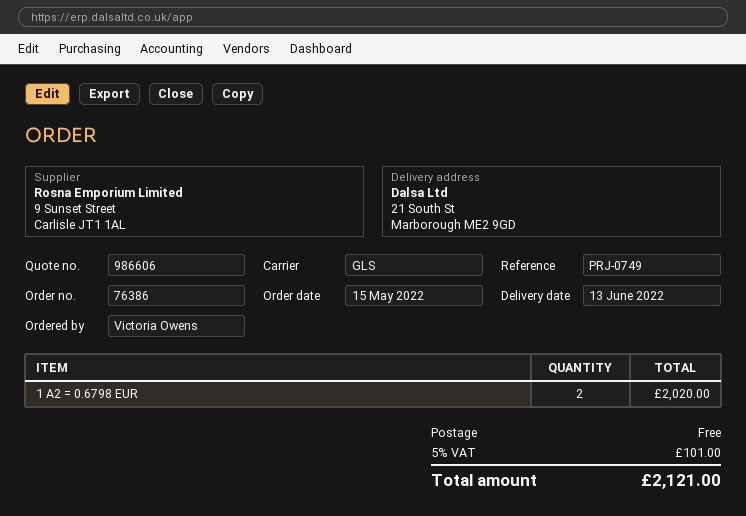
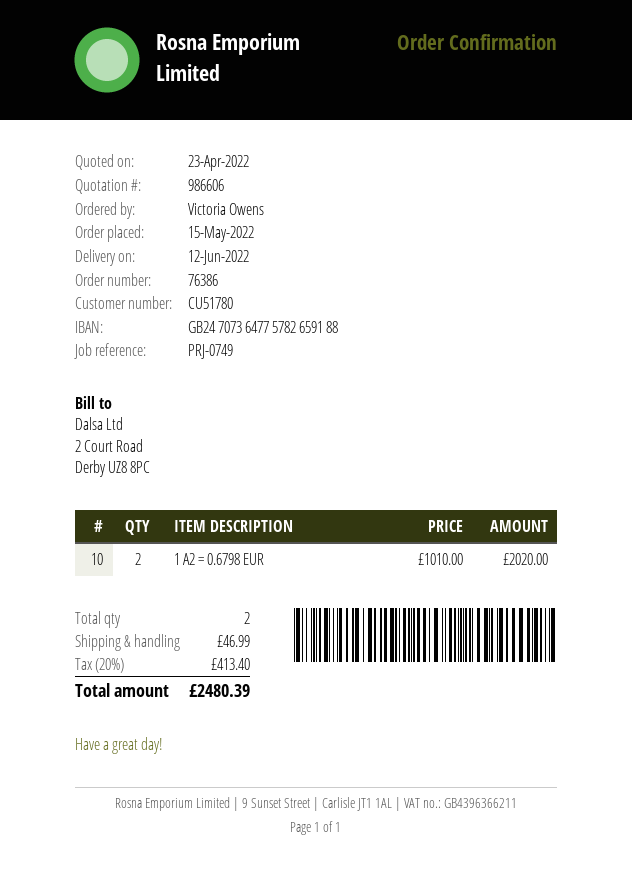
delivery date: 2022-06-13 -> 2022-06-12
shipping: 0.00 -> 46.99
tax: 5% = 101.00 -> 20% = 413.40
total: 2121.00 -> 2480.39

